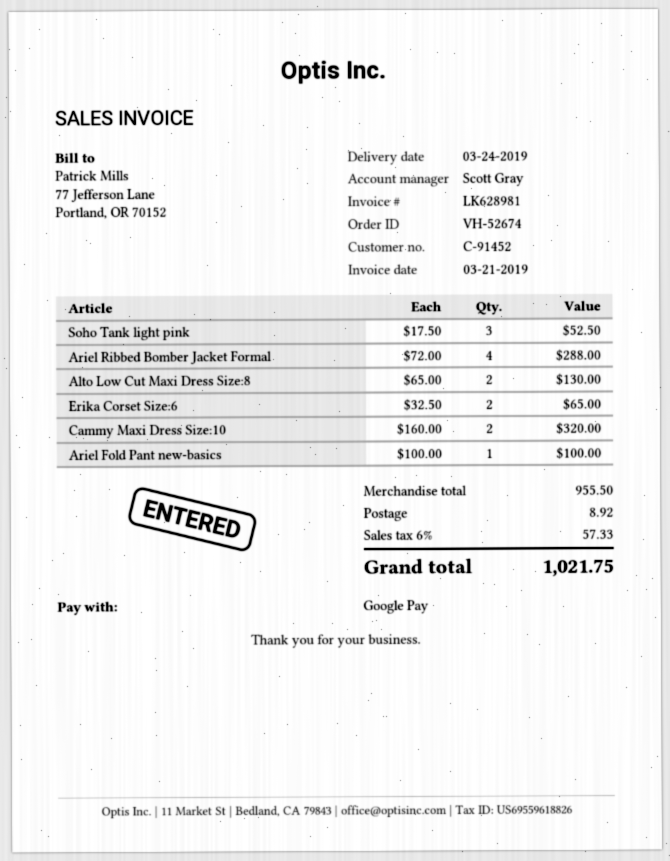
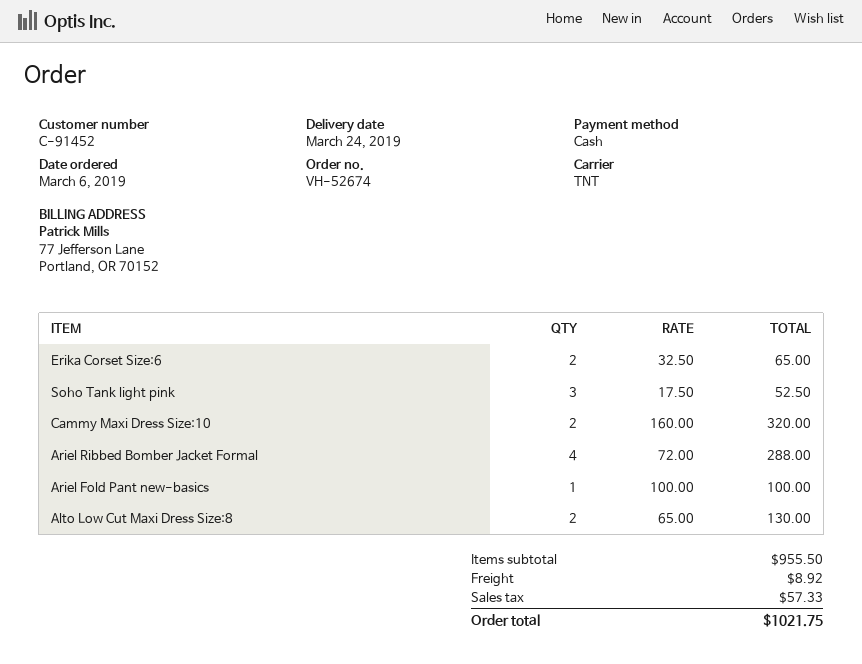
payment method: Google Pay -> cash

